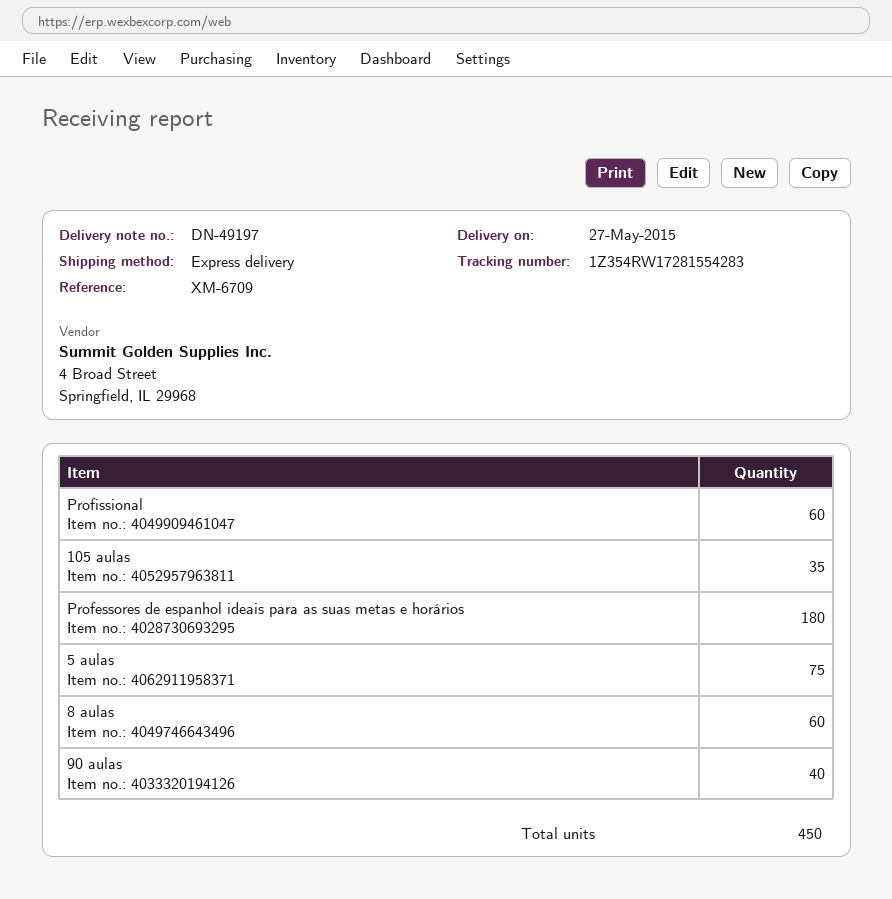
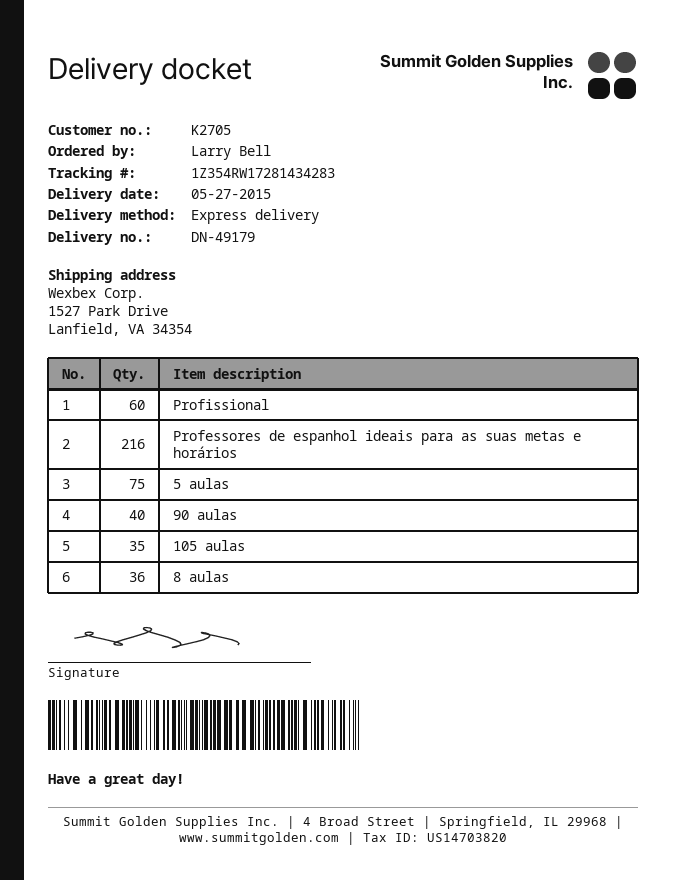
delivery note number: DN-49197 -> DN-49179
tracking number: 1Z354RW17281554283 -> 1Z354RW17281434283
Professores de espanhol ideais para as suas metas e horários: 180 -> 216
8 aulas: 60 -> 36

